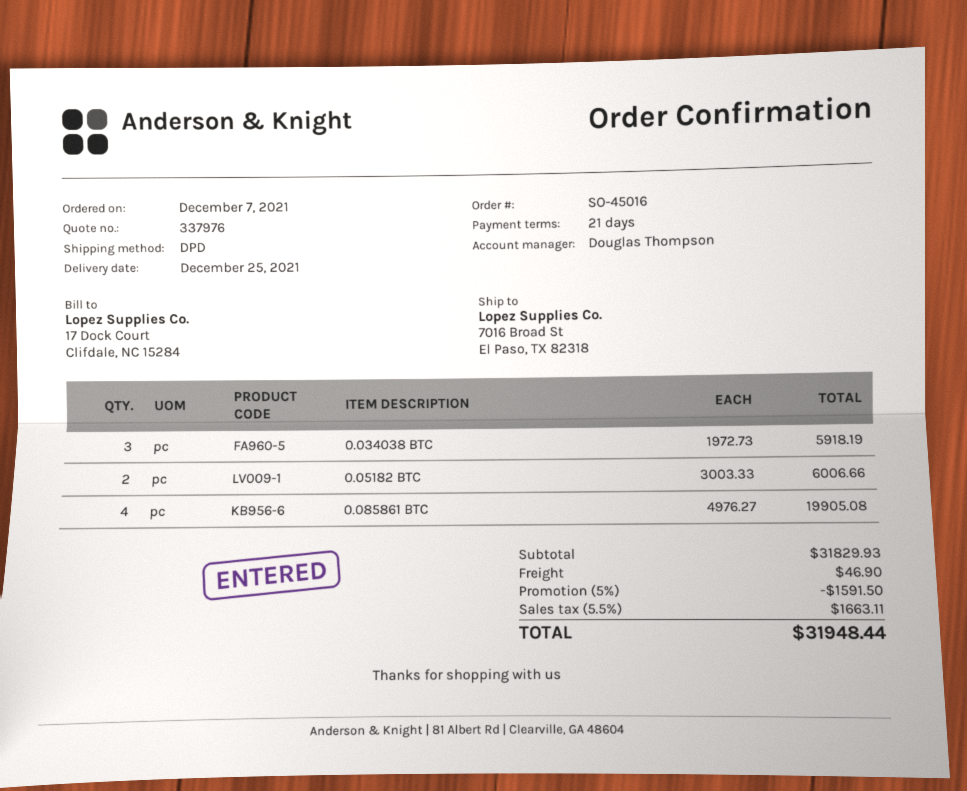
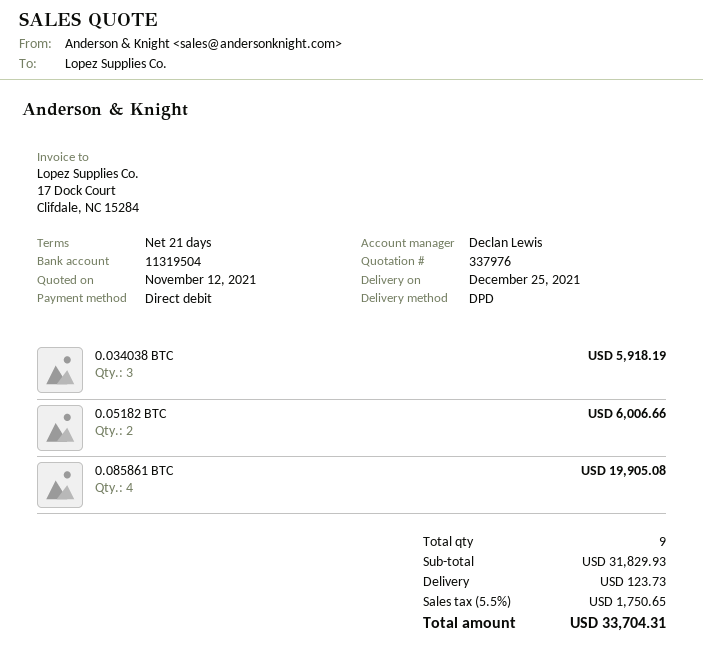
sales rep: Douglas Thompson -> Declan Lewis
discount: 5% = 1591.50 -> none
shipping: 46.90 -> 123.73
tax: 5.5% = 1663.11 -> 5.5% = 1750.65
total: 31948.44 -> 33704.31

